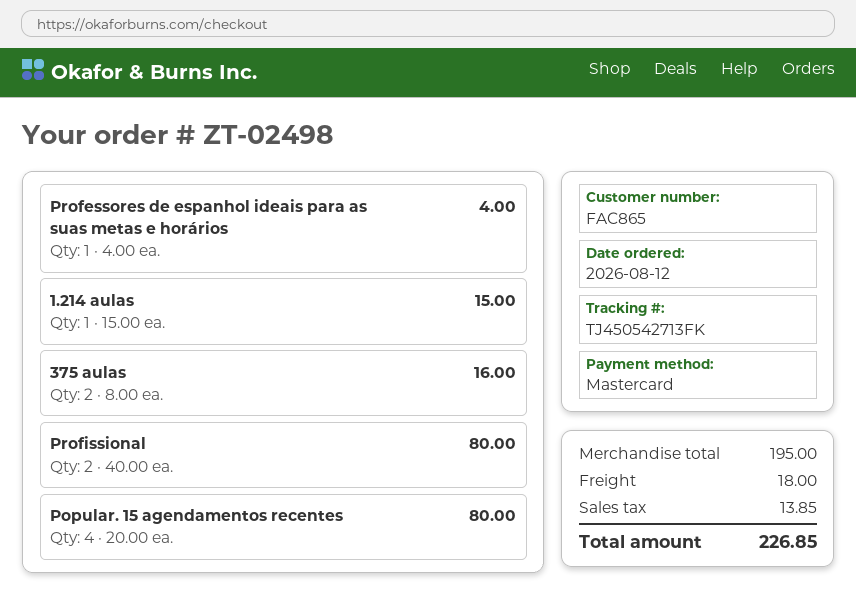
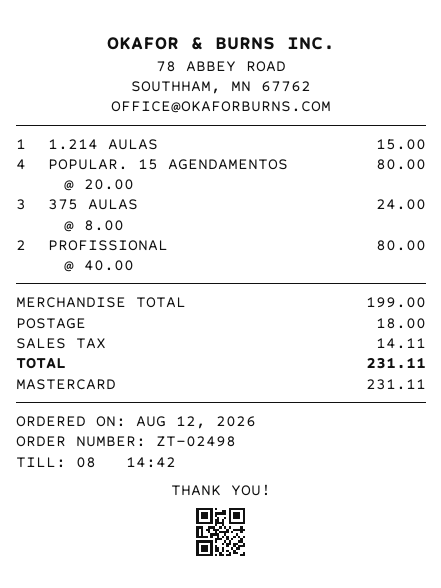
Professores de espanhol ideais para as suas metas e horários: 1 x 4.00 = 4.00 -> none
375 aulas: 2 x 8.00 = 16.00 -> 3 x 8.00 = 24.00
subtotal: 195.00 -> 199.00
tax: 13.85 -> 14.11
total: 226.85 -> 231.11

